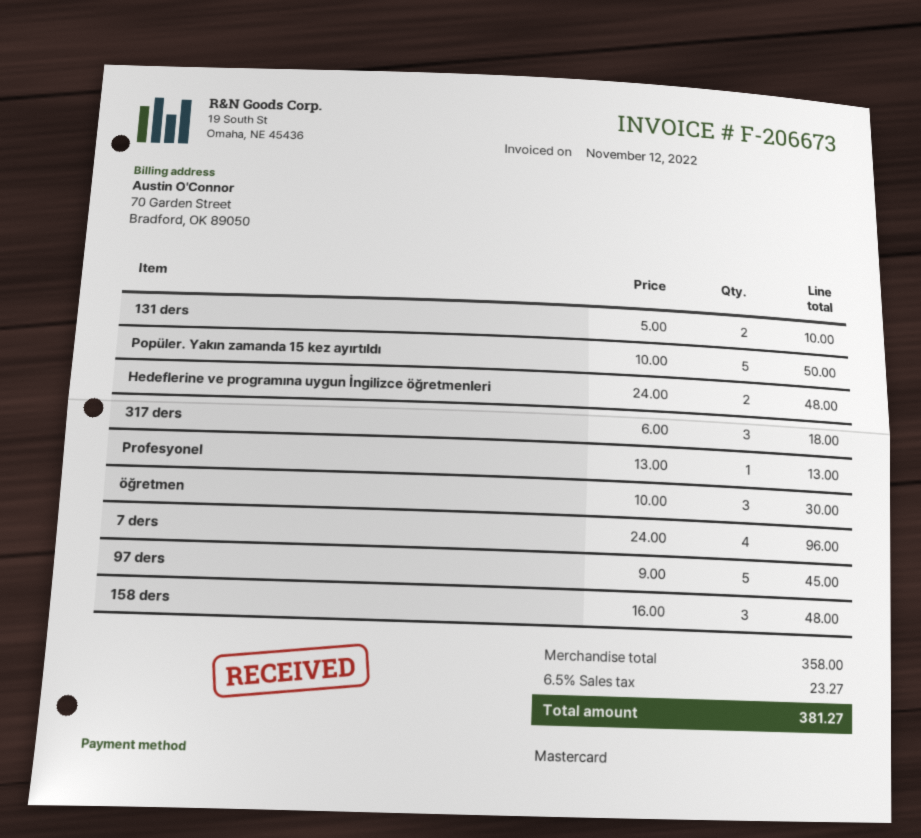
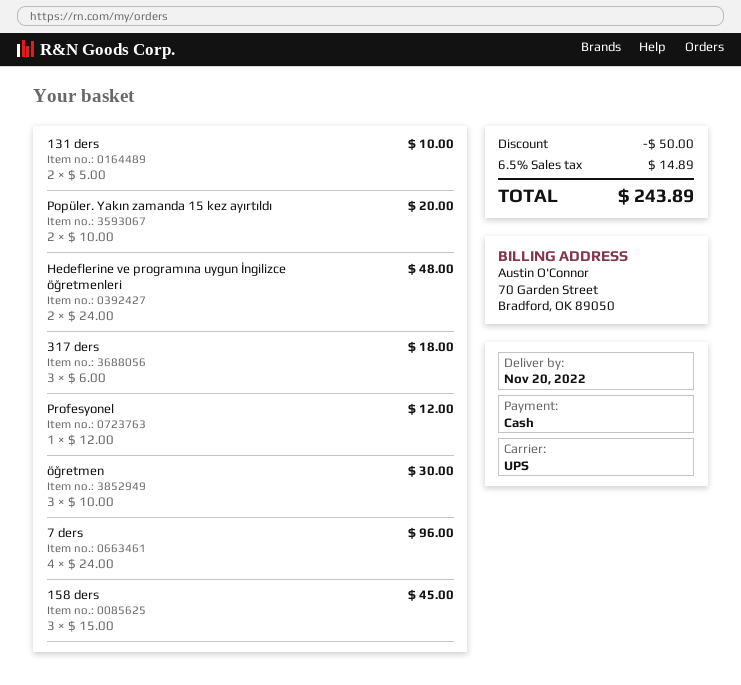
payment method: Mastercard -> cash
Popüler. Yakın zamanda 15 kez ayırtıldı: 5 x 10.00 = 50.00 -> 2 x 10.00 = 20.00
Profesyonel: 1 x 13.00 = 13.00 -> 1 x 12.00 = 12.00
97 ders: 5 x 9.00 = 45.00 -> none
158 ders: 3 x 16.00 = 48.00 -> 3 x 15.00 = 45.00
discount: none -> 50.00
tax: 6.5% = 23.27 -> 6.5% = 14.89
total: 381.27 -> 243.89

